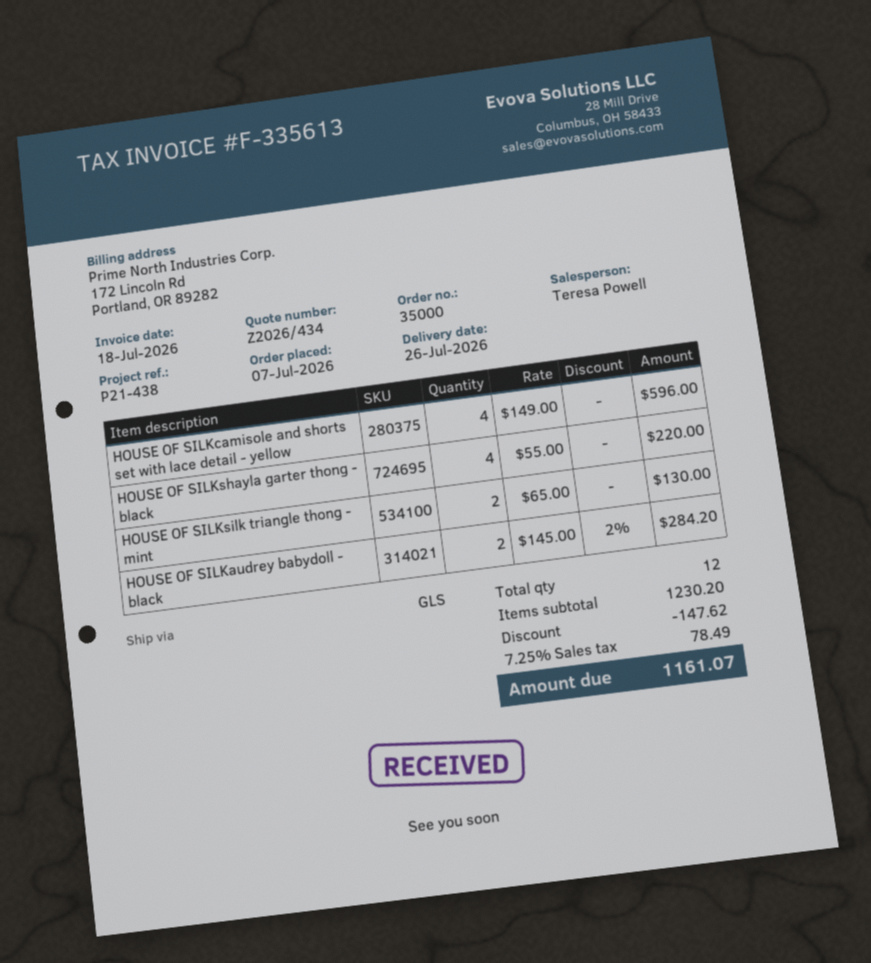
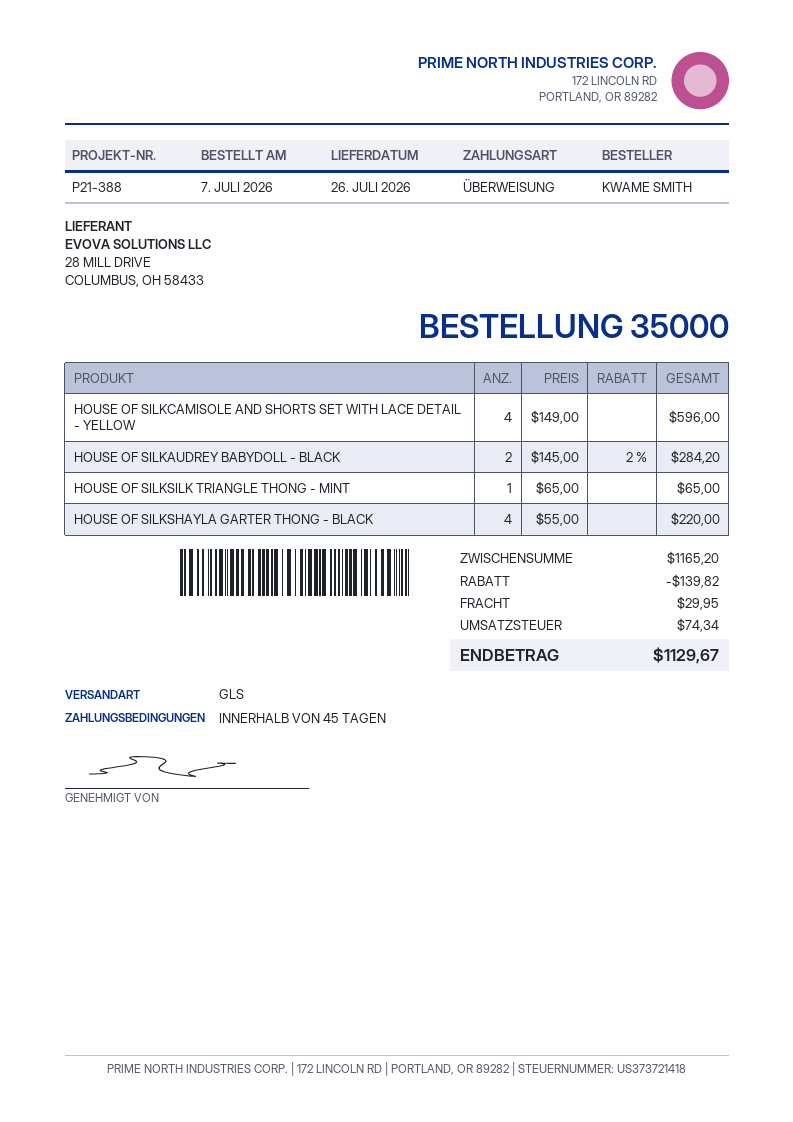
reference: P21-438 -> P21-388
HOUSE OF SILKsilk triangle thong - mint: 2 x 65.00 = 130.00 -> 1 x 65.00 = 65.00
subtotal: 1230.20 -> 1165.20
discount: 147.62 -> 139.82
shipping: none -> 29.95
tax: 78.49 -> 74.34
total: 1161.07 -> 1129.67

